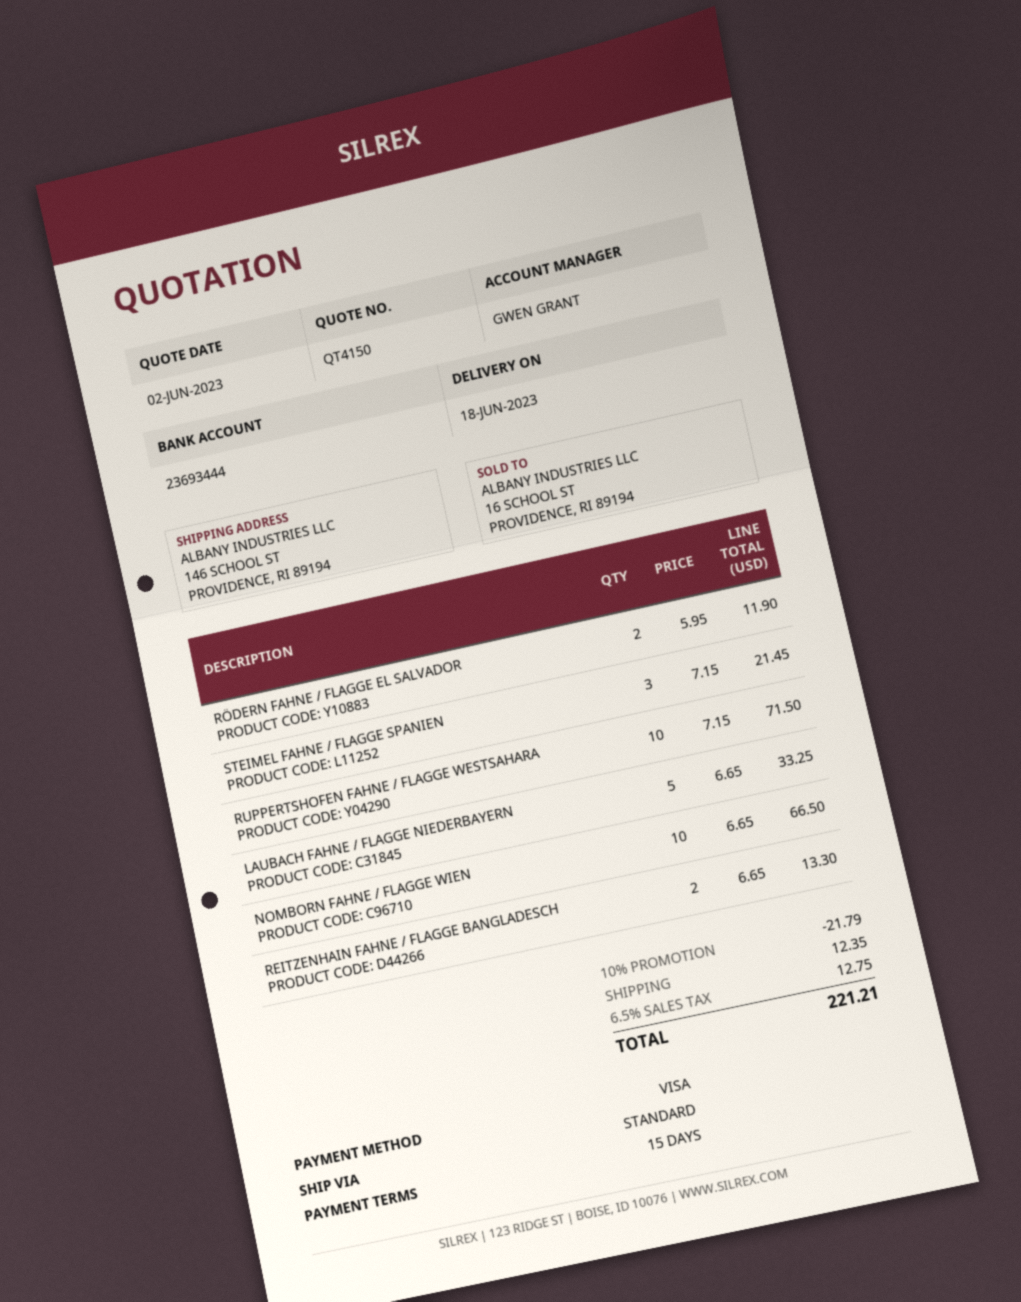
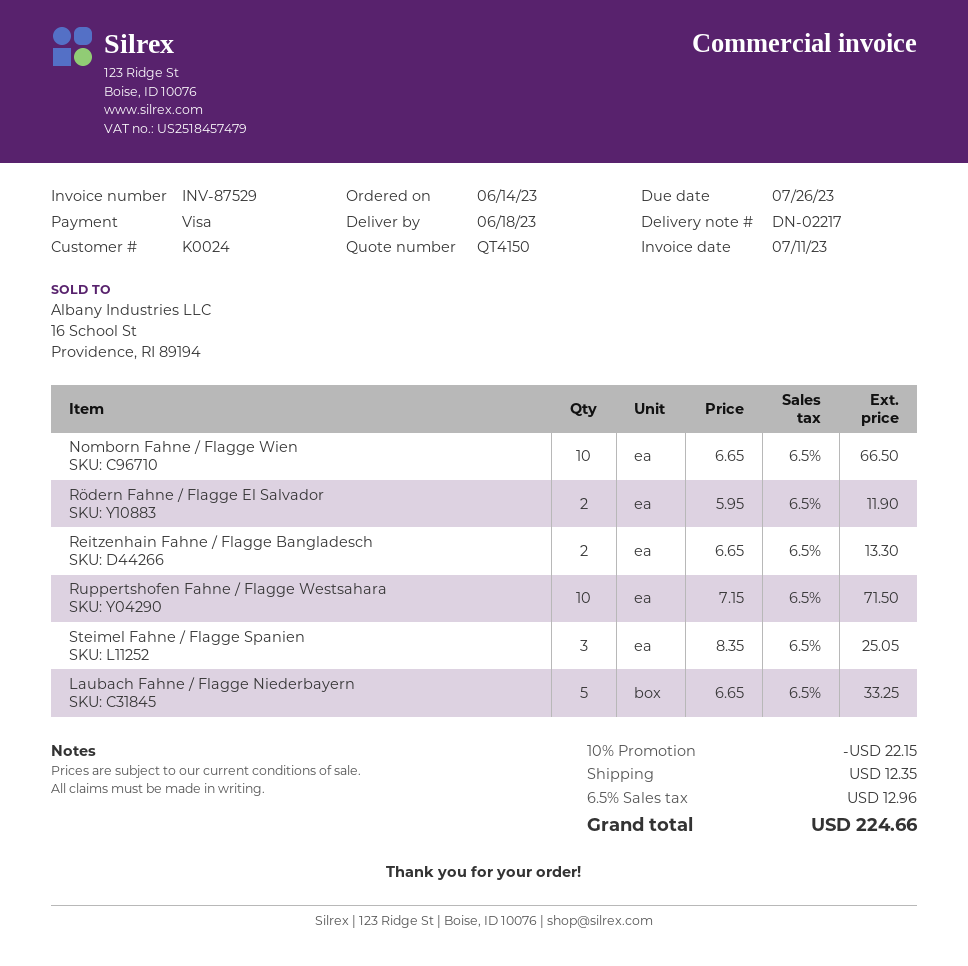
STEIMEL FAHNE / FLAGGE SPANIEN: 3 x 7.15 = 21.45 -> 3 x 8.35 = 25.05
discount: 10% = 21.79 -> 10% = 22.15
tax: 6.5% = 12.75 -> 6.5% = 12.96
total: 221.21 -> 224.66

